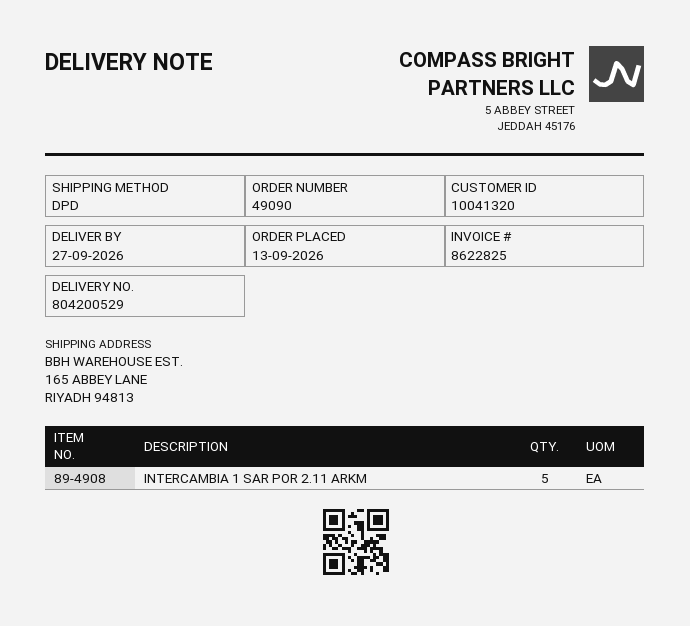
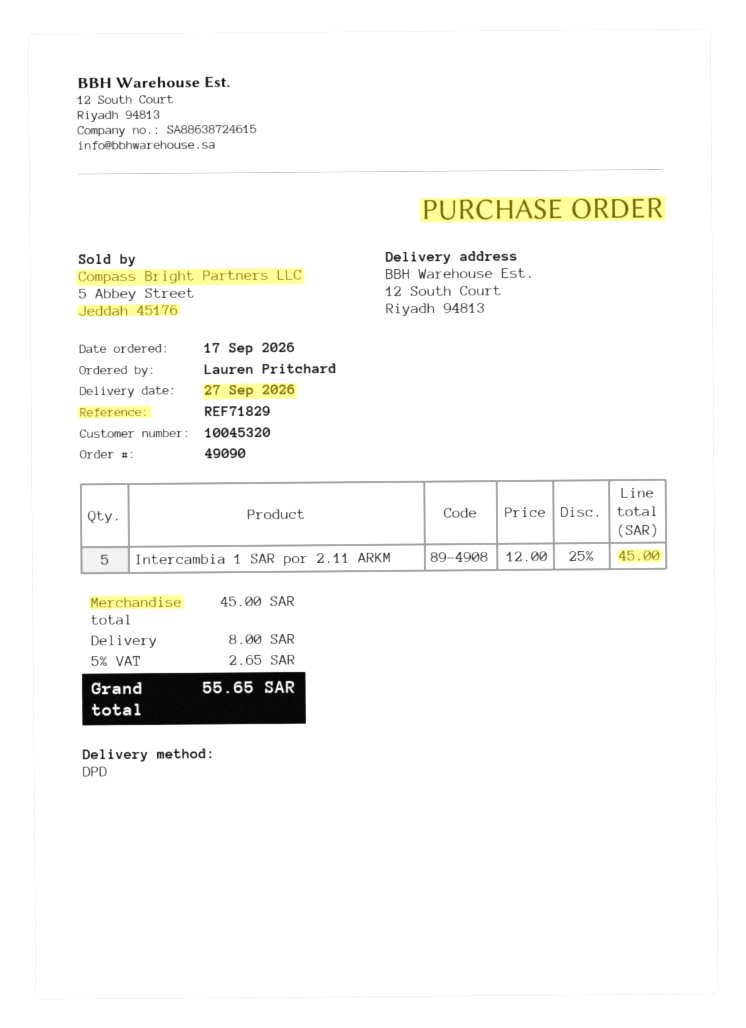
order date: 2026-09-13 -> 2026-09-17
customer number: 10041320 -> 10045320
ship to: 165 ABBEY LANE, RIYADH 94813 -> 12 South Court, Riyadh 94813

